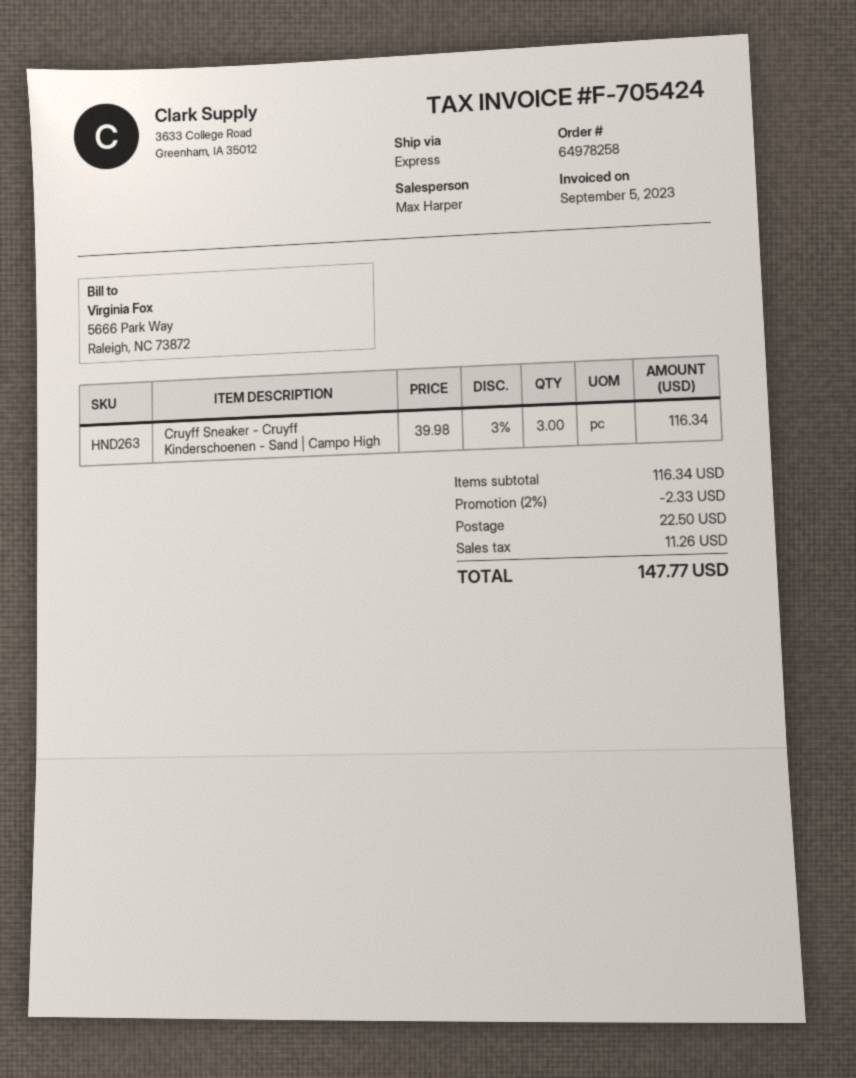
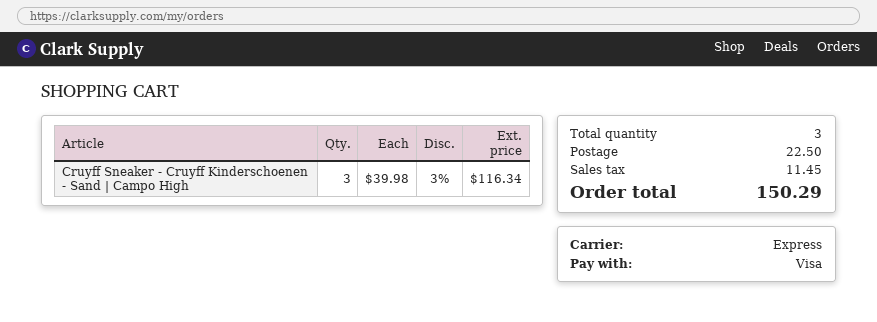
discount: 2% = 2.33 -> none
tax: 11.26 -> 11.45
total: 147.77 -> 150.29

